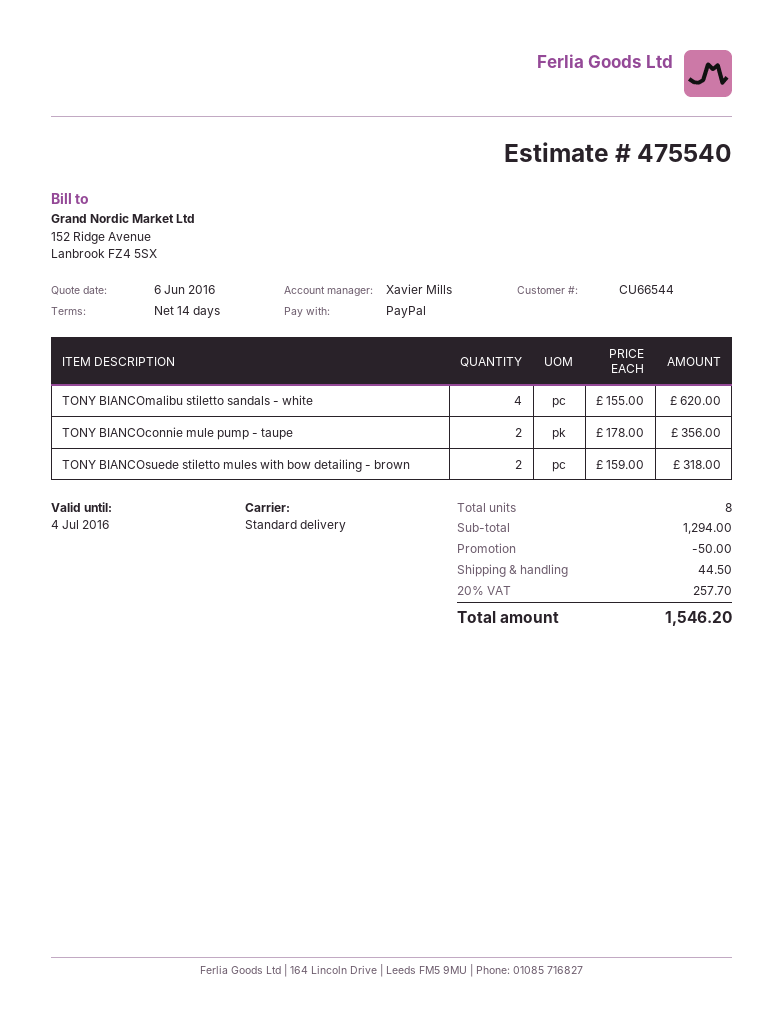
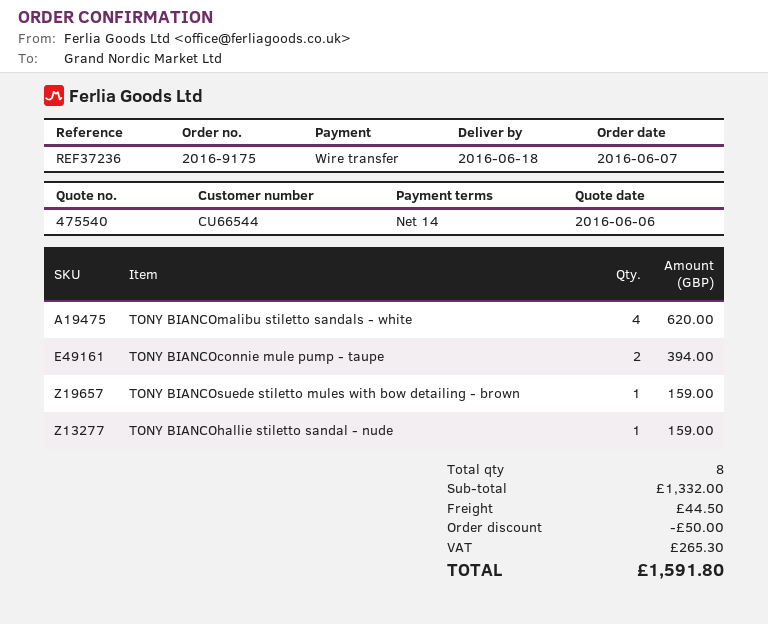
payment method: PayPal -> bank transfer
TONY BIANCOconnie mule pump - taupe: 2 for 356.00 -> 2 for 394.00
TONY BIANCOsuede stiletto mules with bow detailing - brown: 2 for 318.00 -> 1 for 159.00
TONY BIANCOhallie stiletto sandal - nude: none -> 1 for 159.00
subtotal: 1294.00 -> 1332.00
tax: 257.70 -> 265.30
total: 1546.20 -> 1591.80

